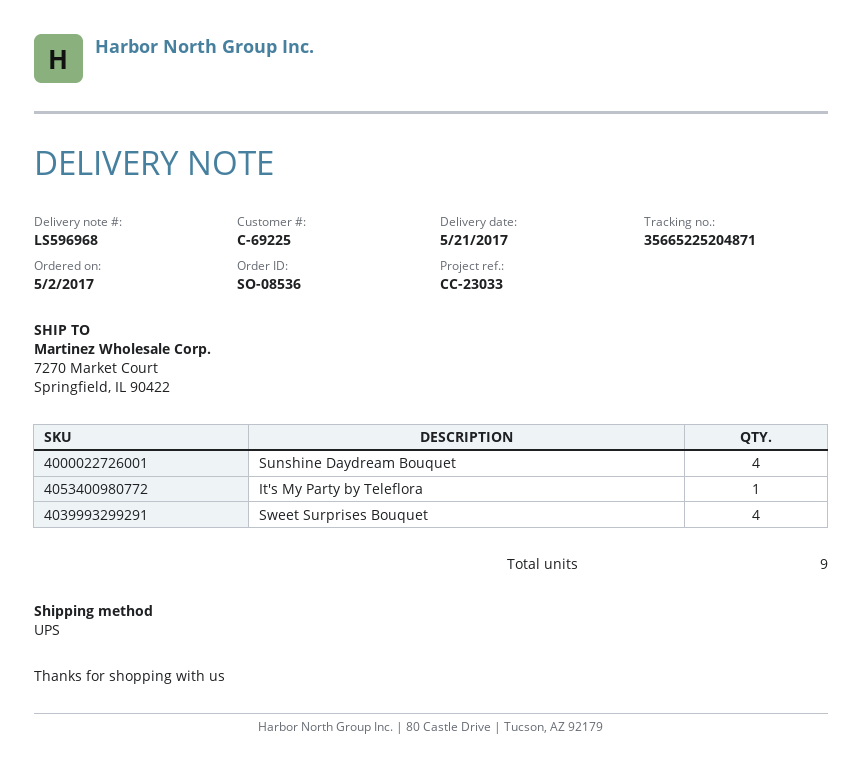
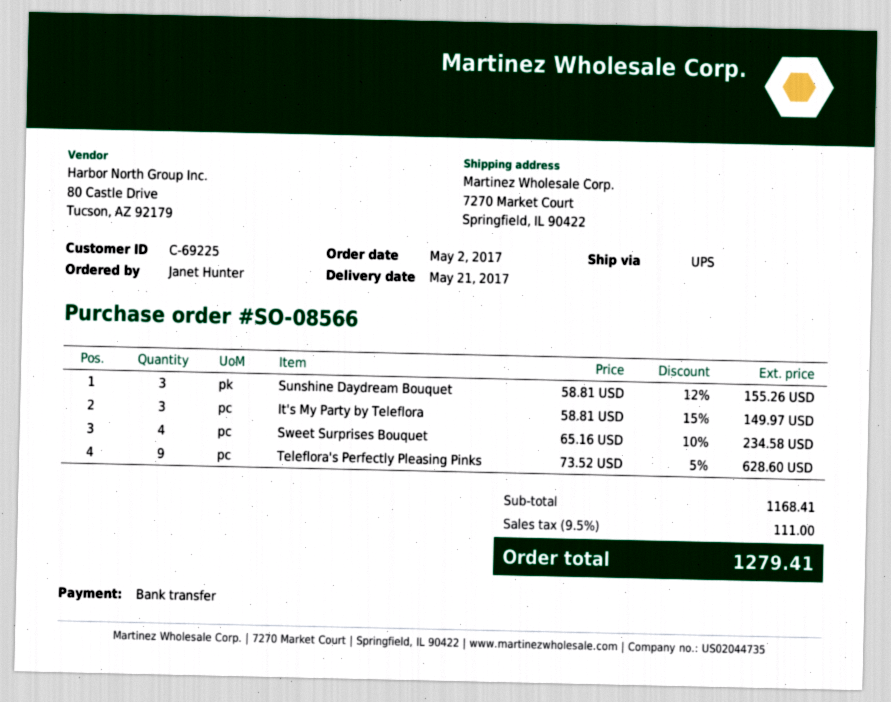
order number: SO-08536 -> SO-08566
Sunshine Daydream Bouquet: 4 -> 3
It's My Party by Teleflora: 1 -> 3
Teleflora's Perfectly Pleasing Pinks: none -> 9

